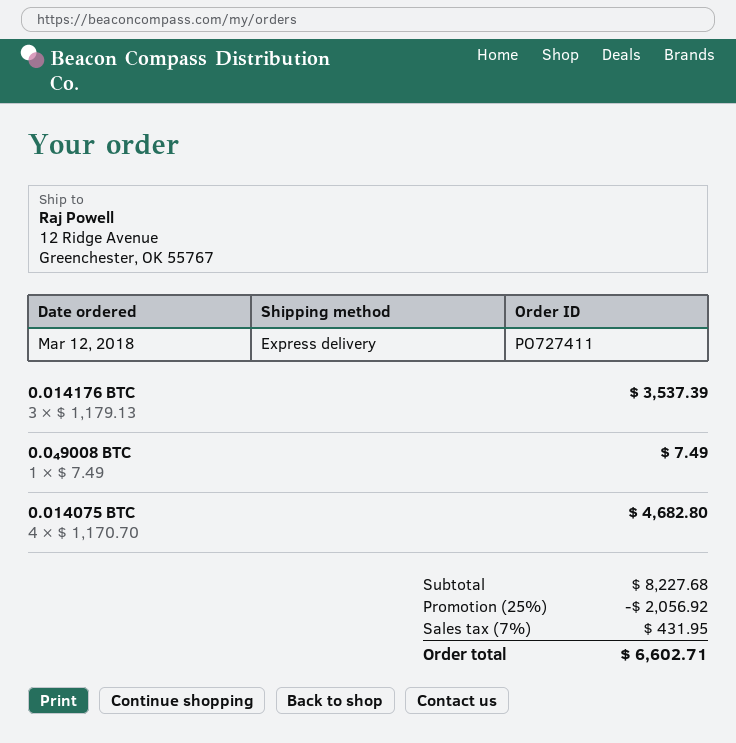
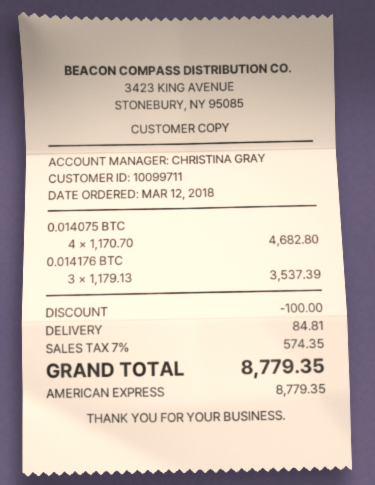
0.0₄9008 BTC: 1 x 7.49 = 7.49 -> none
discount: 2056.92 -> 100.00
shipping: none -> 84.81
tax: 7% = 431.95 -> 7% = 574.35
total: 6602.71 -> 8779.35

